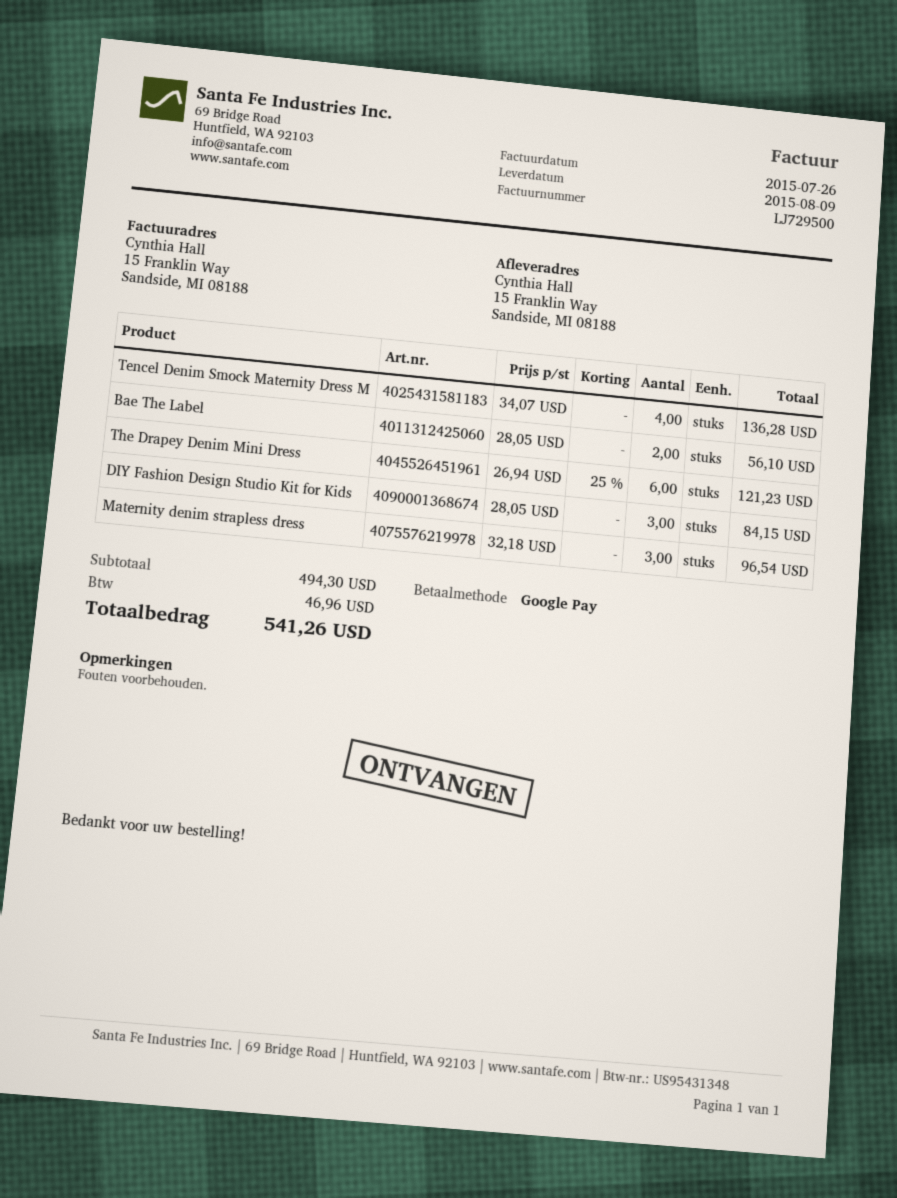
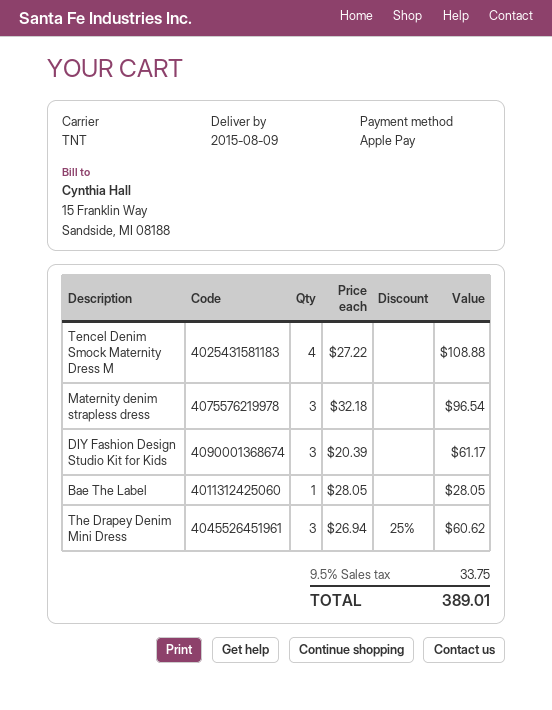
payment method: Google Pay -> Apple Pay
Tencel Denim Smock Maternity Dress M: 4 x 34.07 = 136.28 -> 4 x 27.22 = 108.88
Bae The Label: 2 x 28.05 = 56.10 -> 1 x 28.05 = 28.05
The Drapey Denim Mini Dress: 6 x 26.94 - 25% = 121.23 -> 3 x 26.94 - 25% = 60.62
DIY Fashion Design Studio Kit for Kids: 3 x 28.05 = 84.15 -> 3 x 20.39 = 61.17
tax: 46.96 -> 33.75
total: 541.26 -> 389.01

